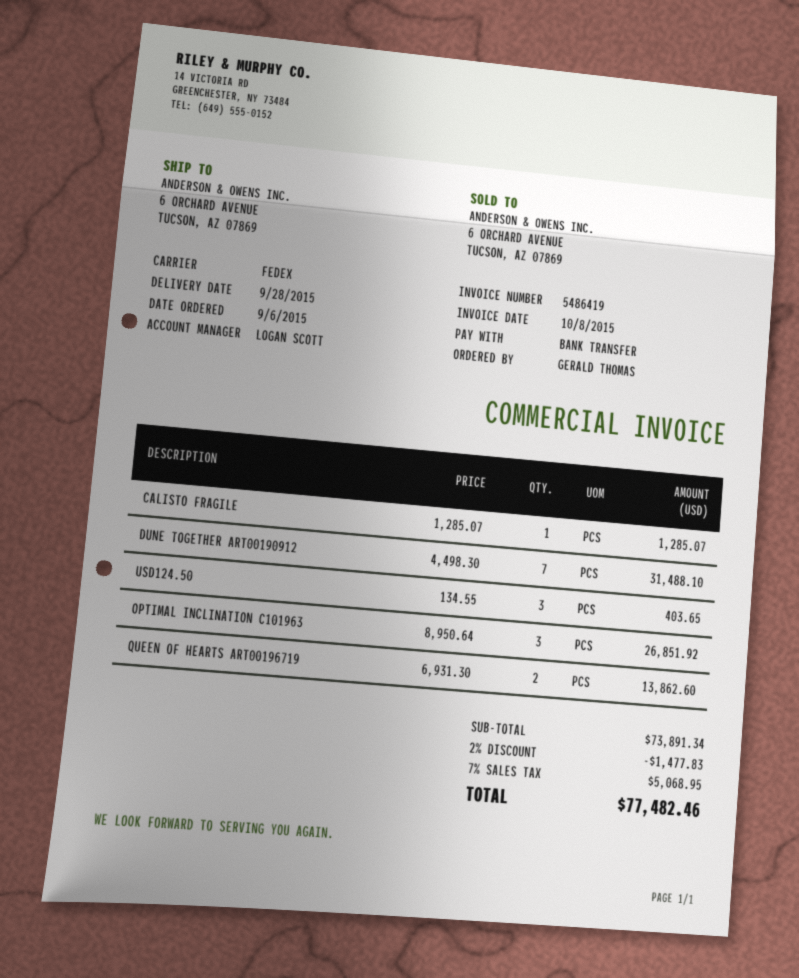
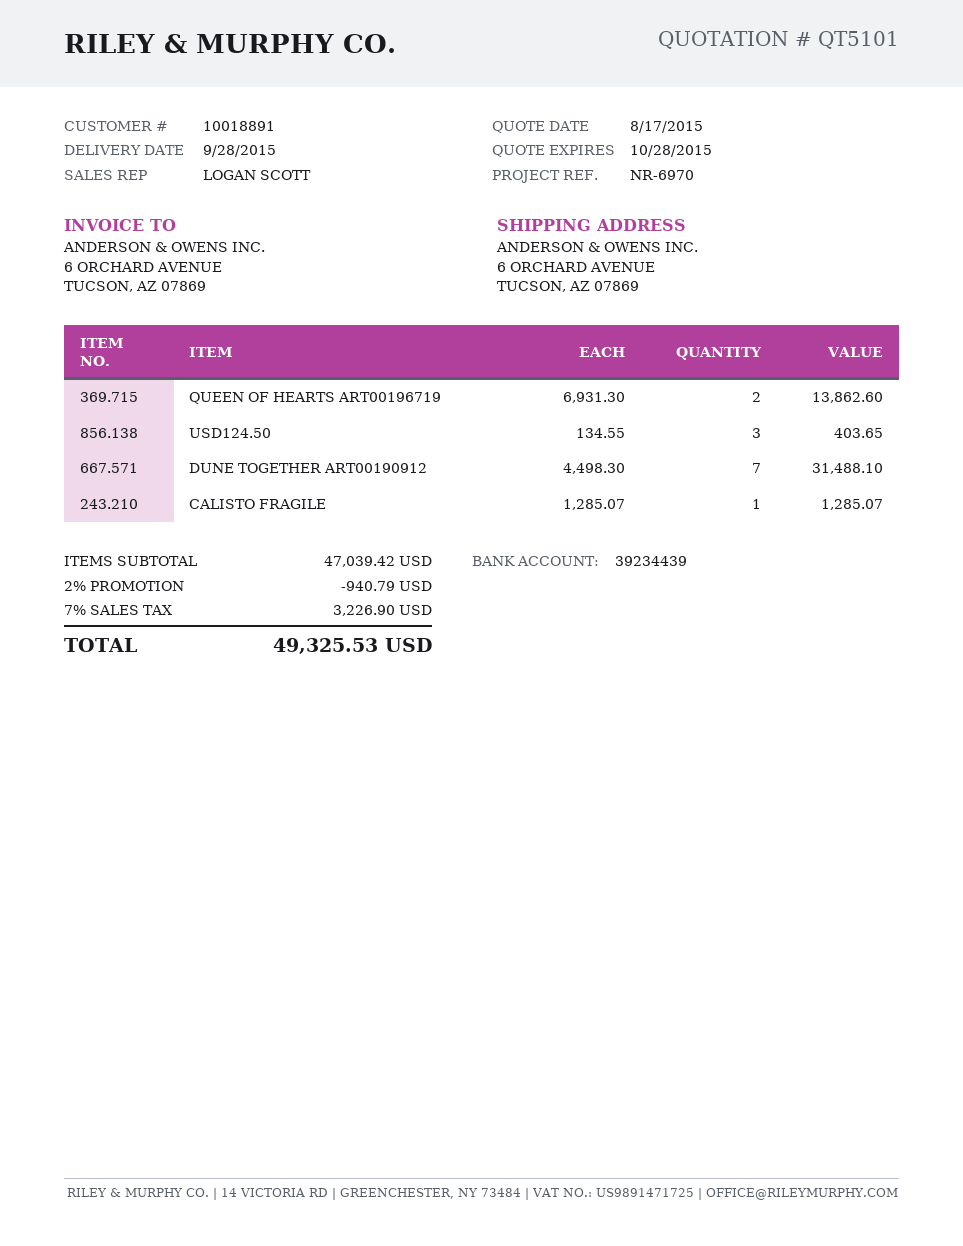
OPTIMAL INCLINATION C101963: 3 x 8950.64 = 26851.92 -> none
subtotal: 73891.34 -> 47039.42
discount: 2% = 1477.83 -> 2% = 940.79
tax: 7% = 5068.95 -> 7% = 3226.90
total: 77482.46 -> 49325.53

